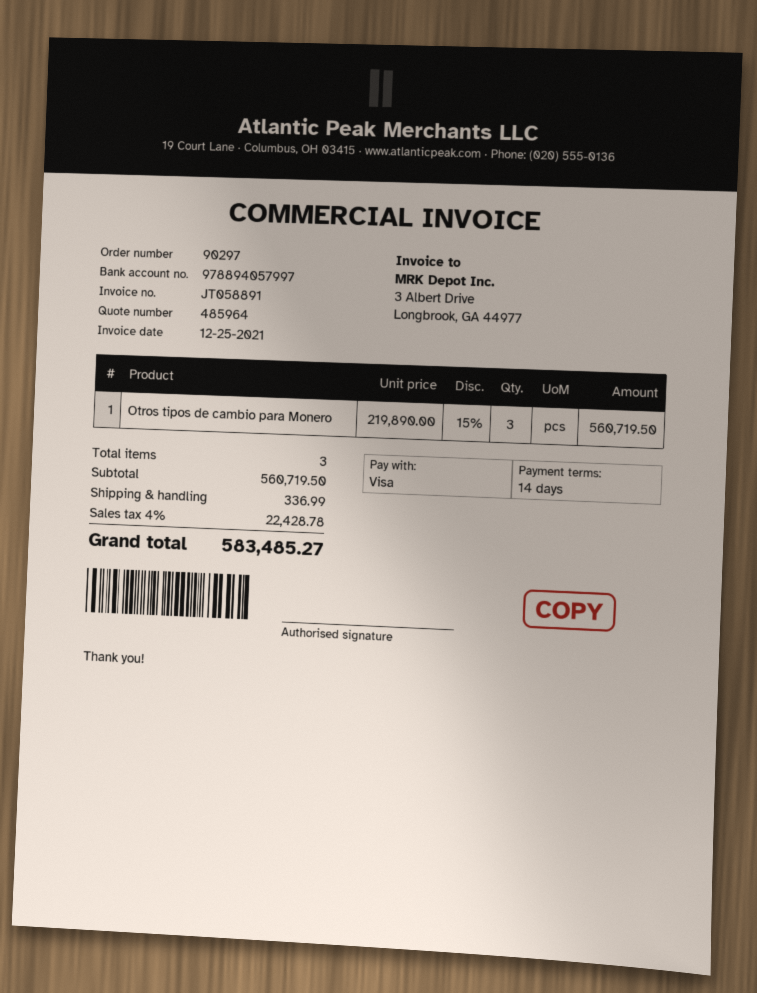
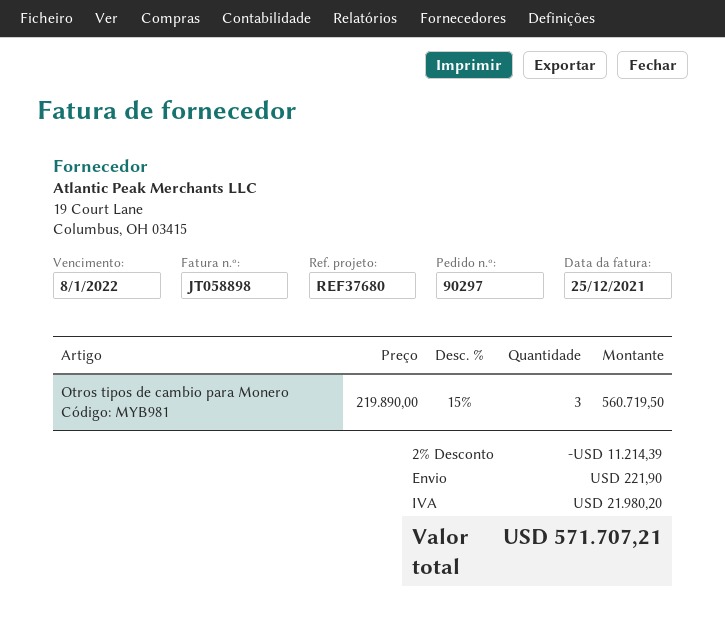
invoice number: JT058891 -> JT058898
discount: none -> 2% = 11214.39
shipping: 336.99 -> 221.90
tax: 22428.78 -> 21980.20
total: 583485.27 -> 571707.21

